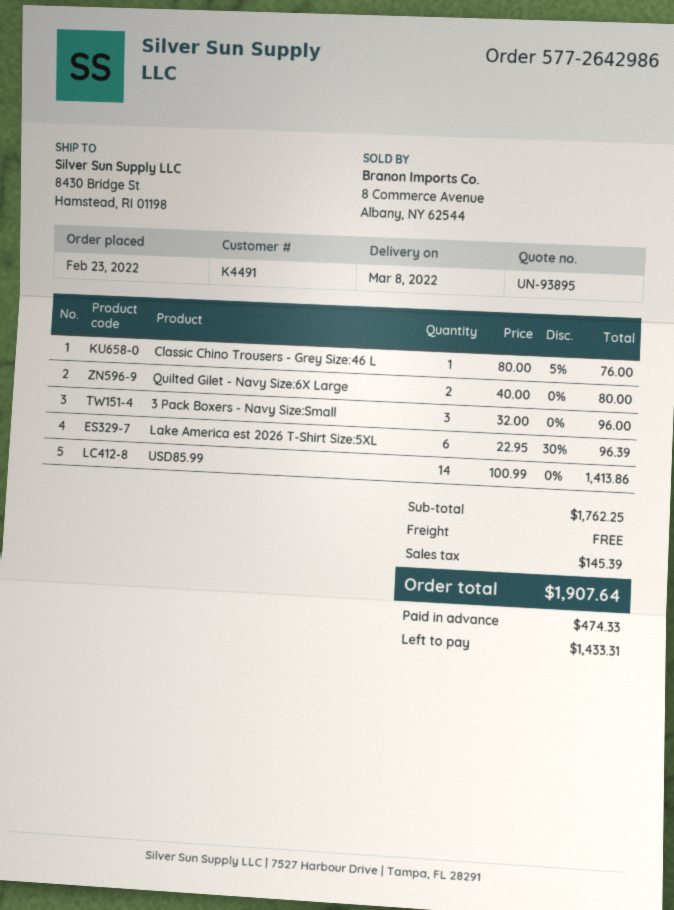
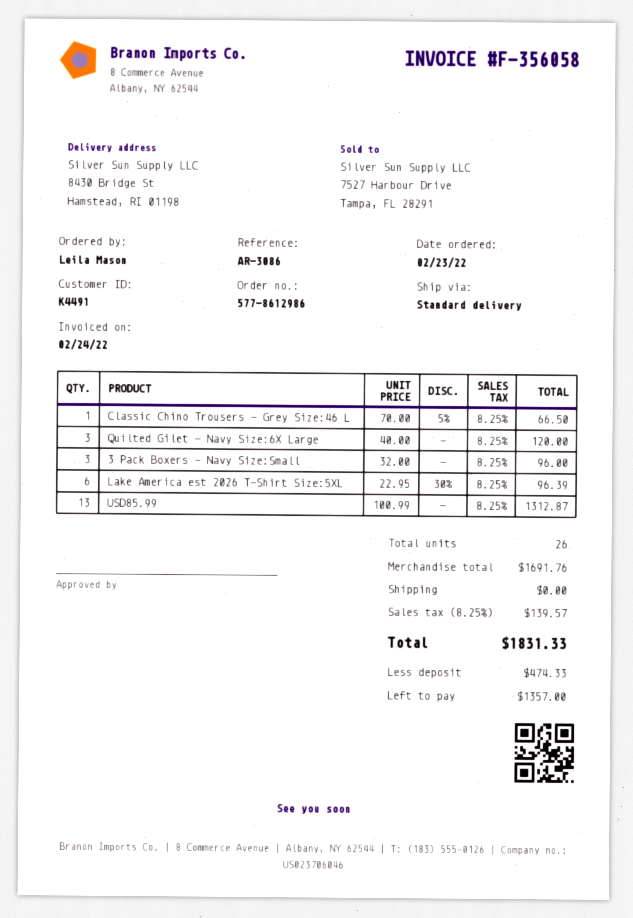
order number: 577-2642986 -> 577-8612986
Classic Chino Trousers - Grey Size:46 L: 1 x 80.00 - 5% = 76.00 -> 1 x 70.00 - 5% = 66.50
Quilted Gilet - Navy Size:6X Large: 2 x 40.00 = 80.00 -> 3 x 40.00 = 120.00
USD85.99: 14 x 100.99 = 1413.86 -> 13 x 100.99 = 1312.87
subtotal: 1762.25 -> 1691.76
tax: 145.39 -> 139.57
total: 1907.64 -> 1831.33
balance: 1433.31 -> 1357.00

